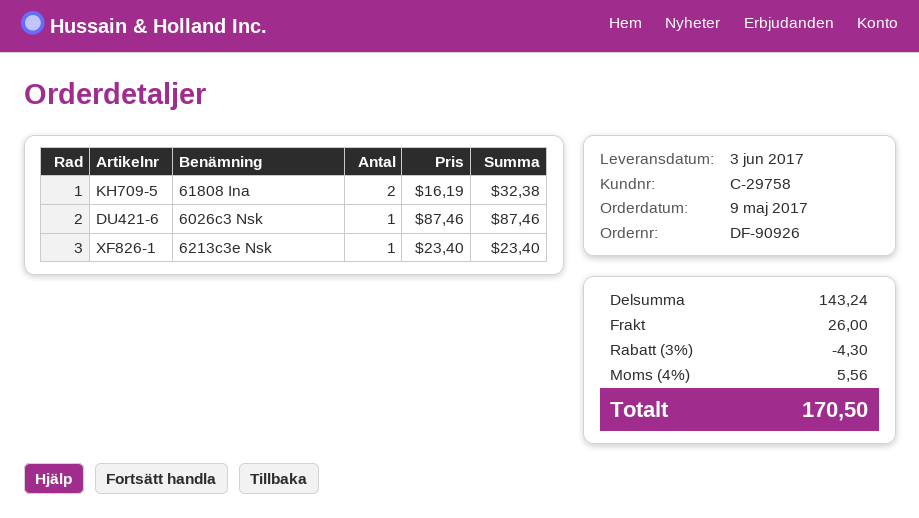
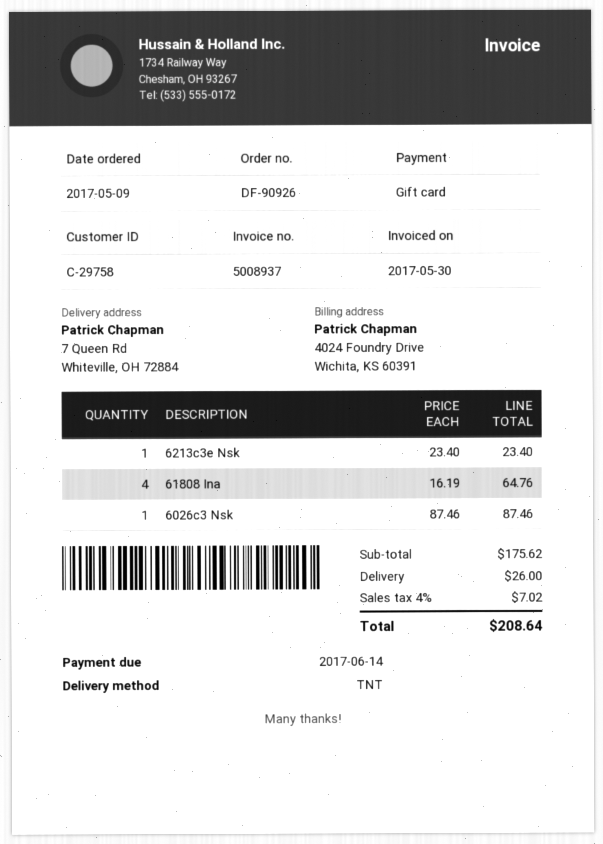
61808 Ina: 2 x 16.19 = 32.38 -> 4 x 16.19 = 64.76
subtotal: 143.24 -> 175.62
discount: 3% = 4.30 -> none
tax: 4% = 5.56 -> 4% = 7.02
total: 170.50 -> 208.64

